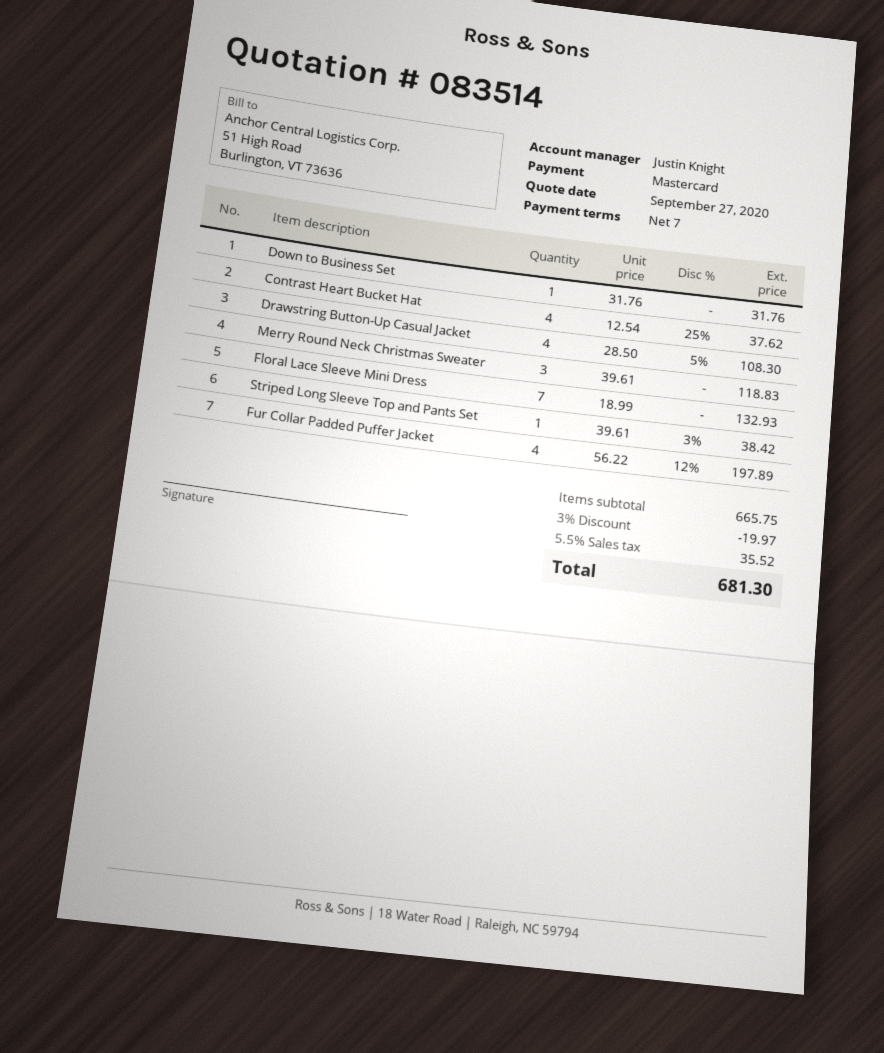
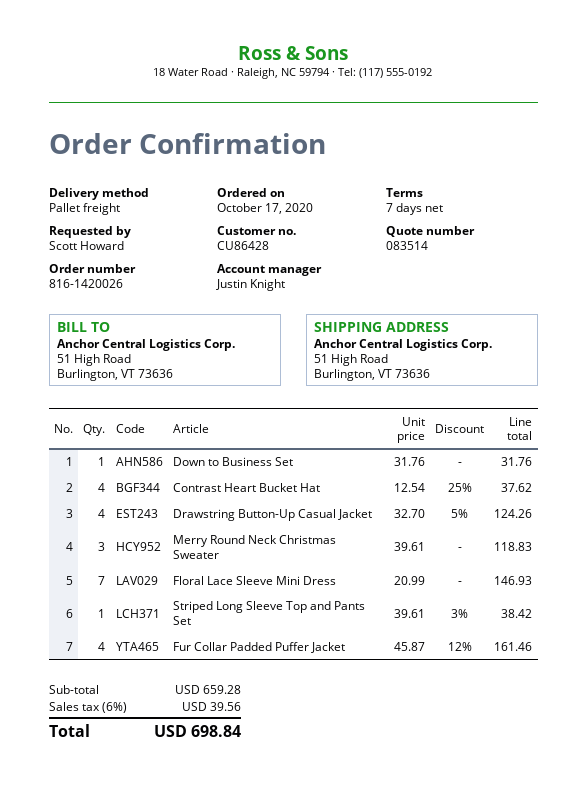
Drawstring Button-Up Casual Jacket: 4 x 28.50 - 5% = 108.30 -> 4 x 32.70 - 5% = 124.26
Floral Lace Sleeve Mini Dress: 7 x 18.99 = 132.93 -> 7 x 20.99 = 146.93
Fur Collar Padded Puffer Jacket: 4 x 56.22 - 12% = 197.89 -> 4 x 45.87 - 12% = 161.46
subtotal: 665.75 -> 659.28
discount: 3% = 19.97 -> none
tax: 5.5% = 35.52 -> 6% = 39.56
total: 681.30 -> 698.84

